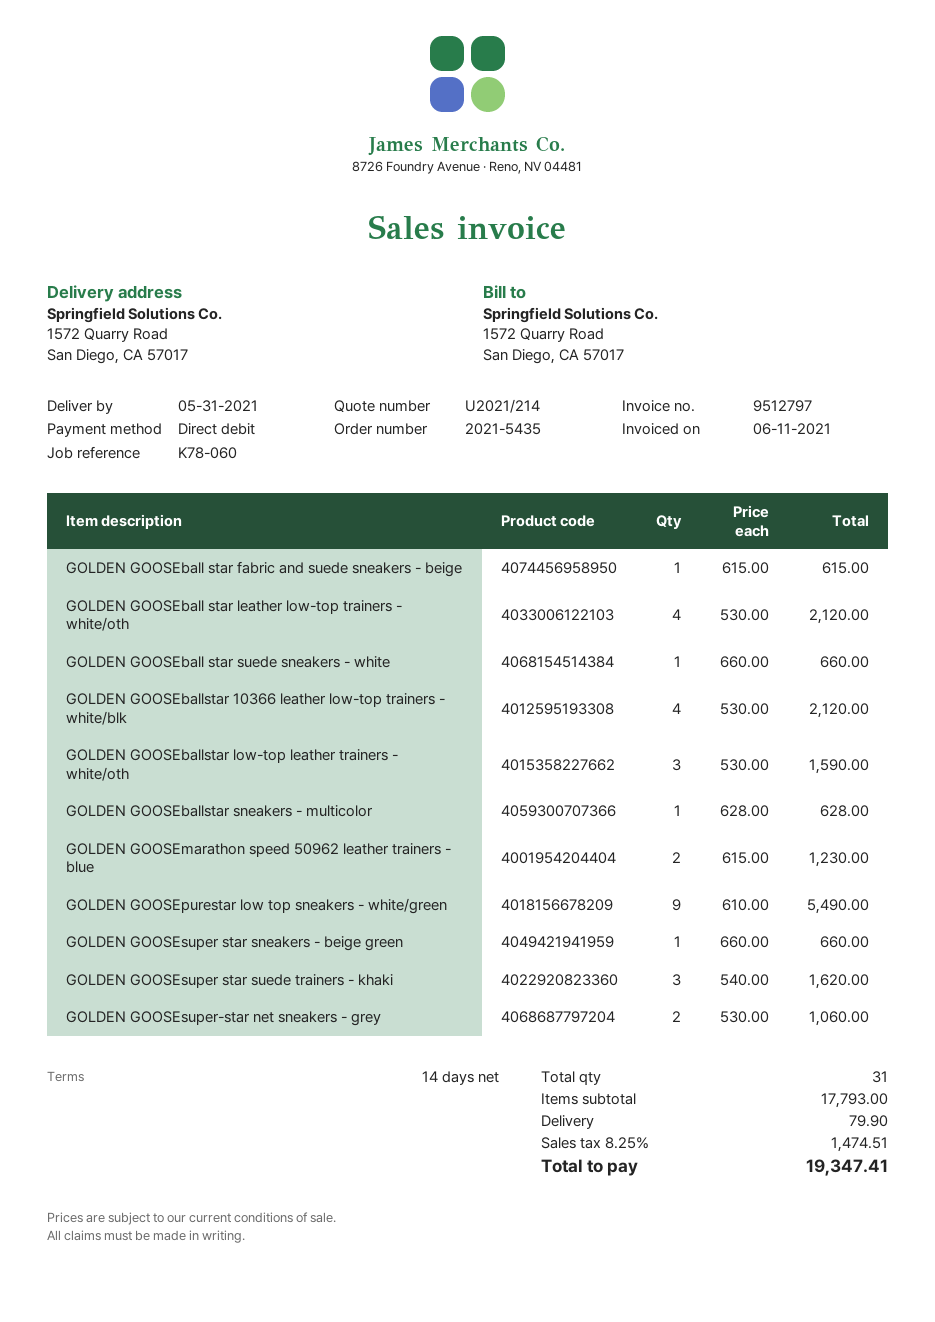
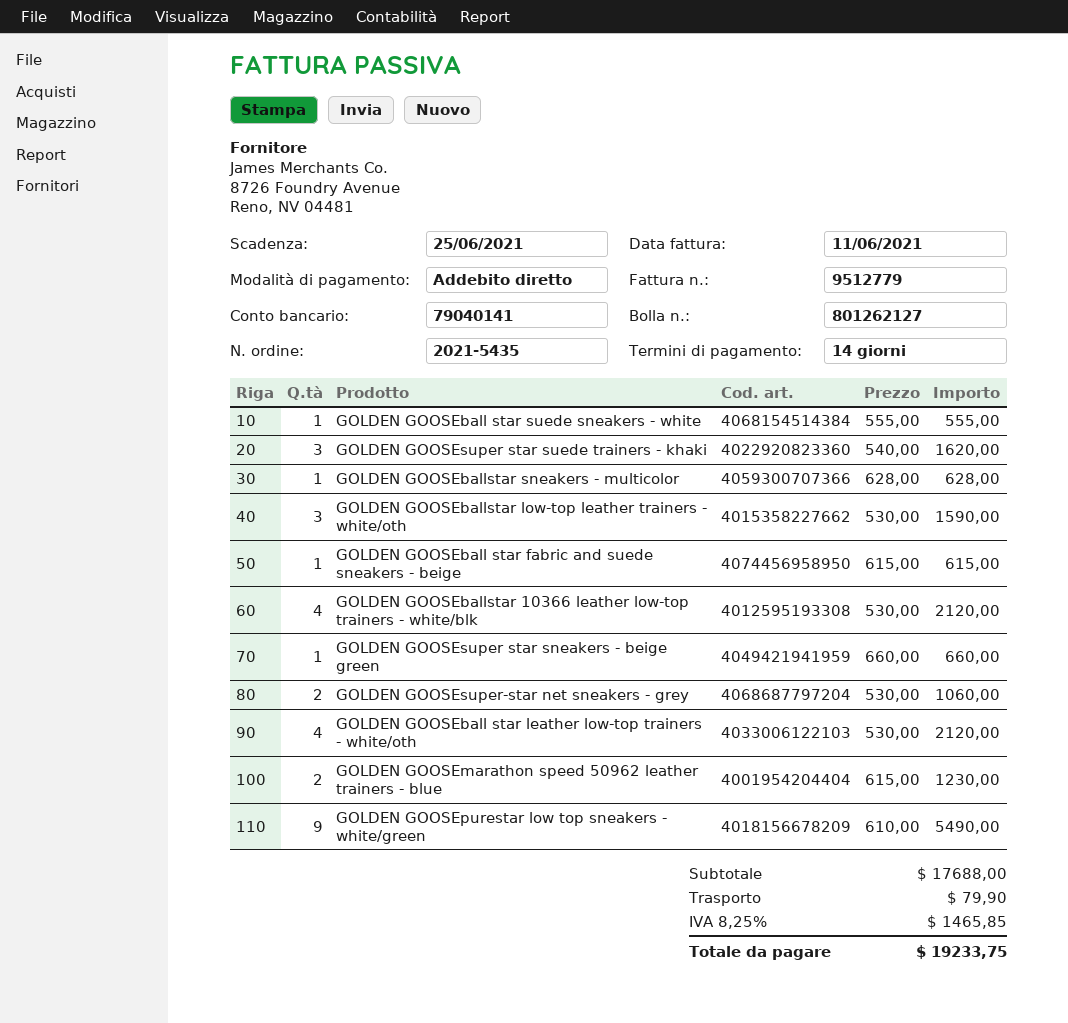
invoice number: 9512797 -> 9512779
GOLDEN GOOSEball star suede sneakers - white: 1 x 660.00 = 660.00 -> 1 x 555.00 = 555.00
subtotal: 17793.00 -> 17688.00
tax: 8.25% = 1474.51 -> 8.25% = 1465.85
total: 19347.41 -> 19233.75

